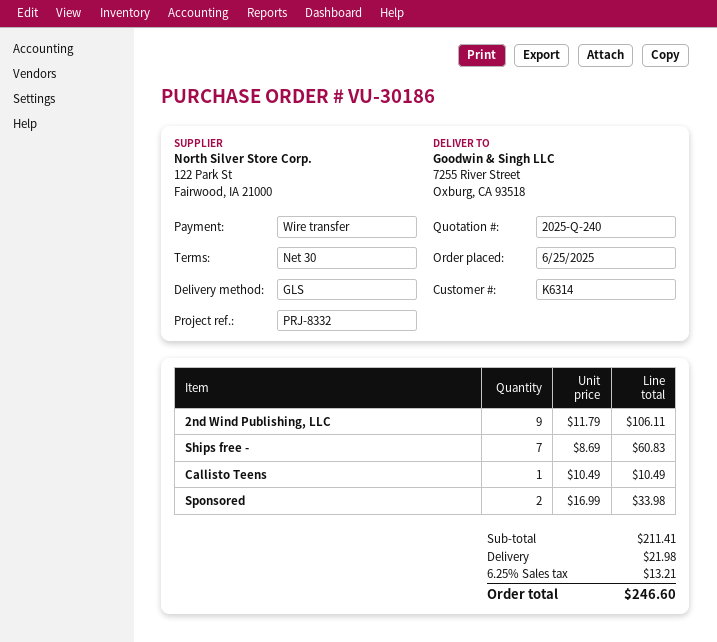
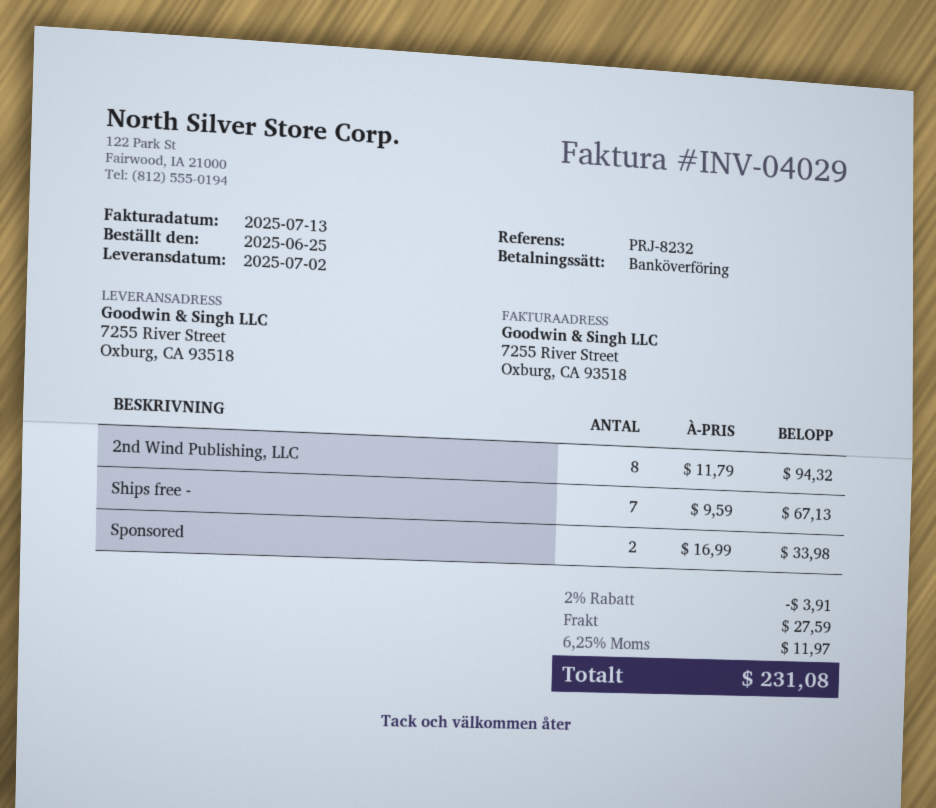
reference: PRJ-8332 -> PRJ-8232
2nd Wind Publishing, LLC: 9 x 11.79 = 106.11 -> 8 x 11.79 = 94.32
Ships free -: 7 x 8.69 = 60.83 -> 7 x 9.59 = 67.13
Callisto Teens: 1 x 10.49 = 10.49 -> none
discount: none -> 2% = 3.91
shipping: 21.98 -> 27.59
tax: 6.25% = 13.21 -> 6.25% = 11.97
total: 246.60 -> 231.08

